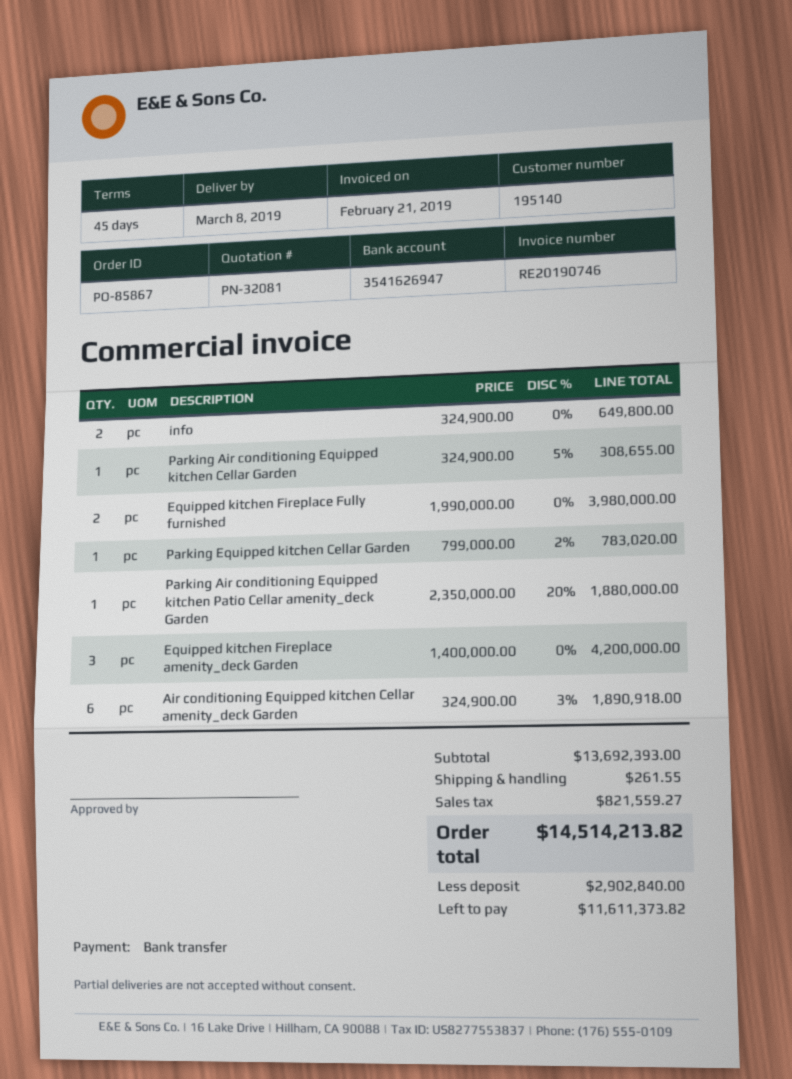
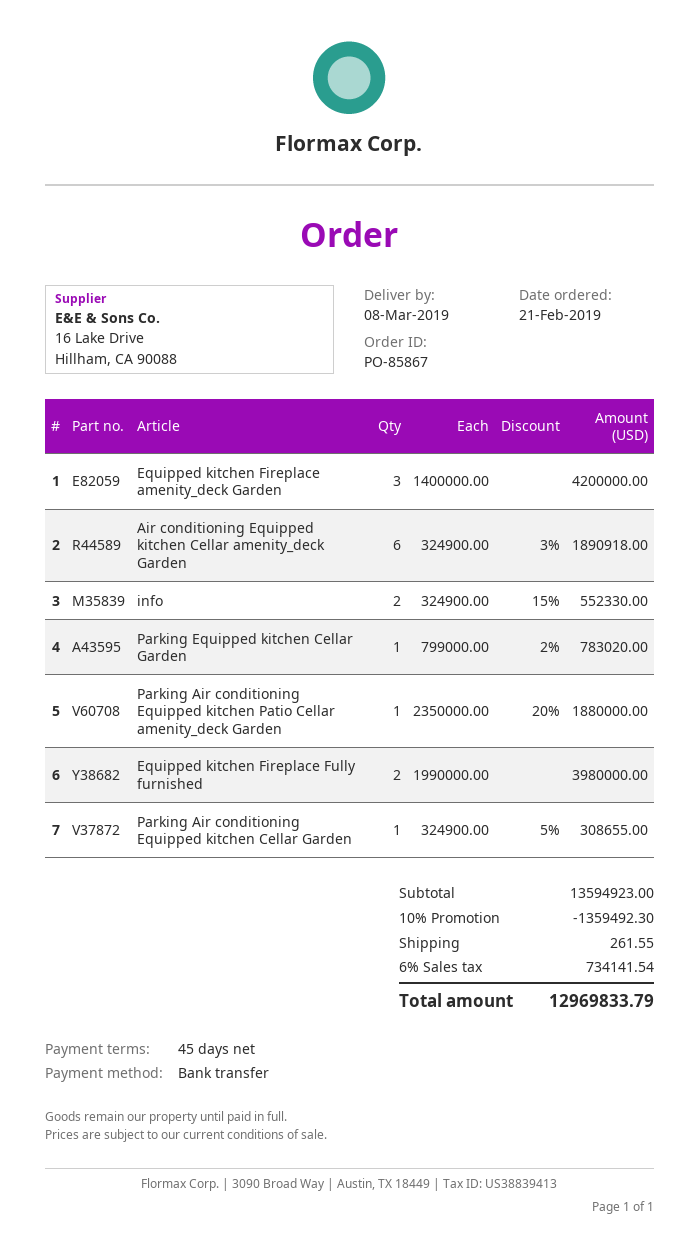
info: 2 x 324900.00 = 649800.00 -> 2 x 324900.00 - 15% = 552330.00
subtotal: 13692393.00 -> 13594923.00
discount: none -> 10% = 1359492.30
tax: 821559.27 -> 734141.54
total: 14514213.82 -> 12969833.79

